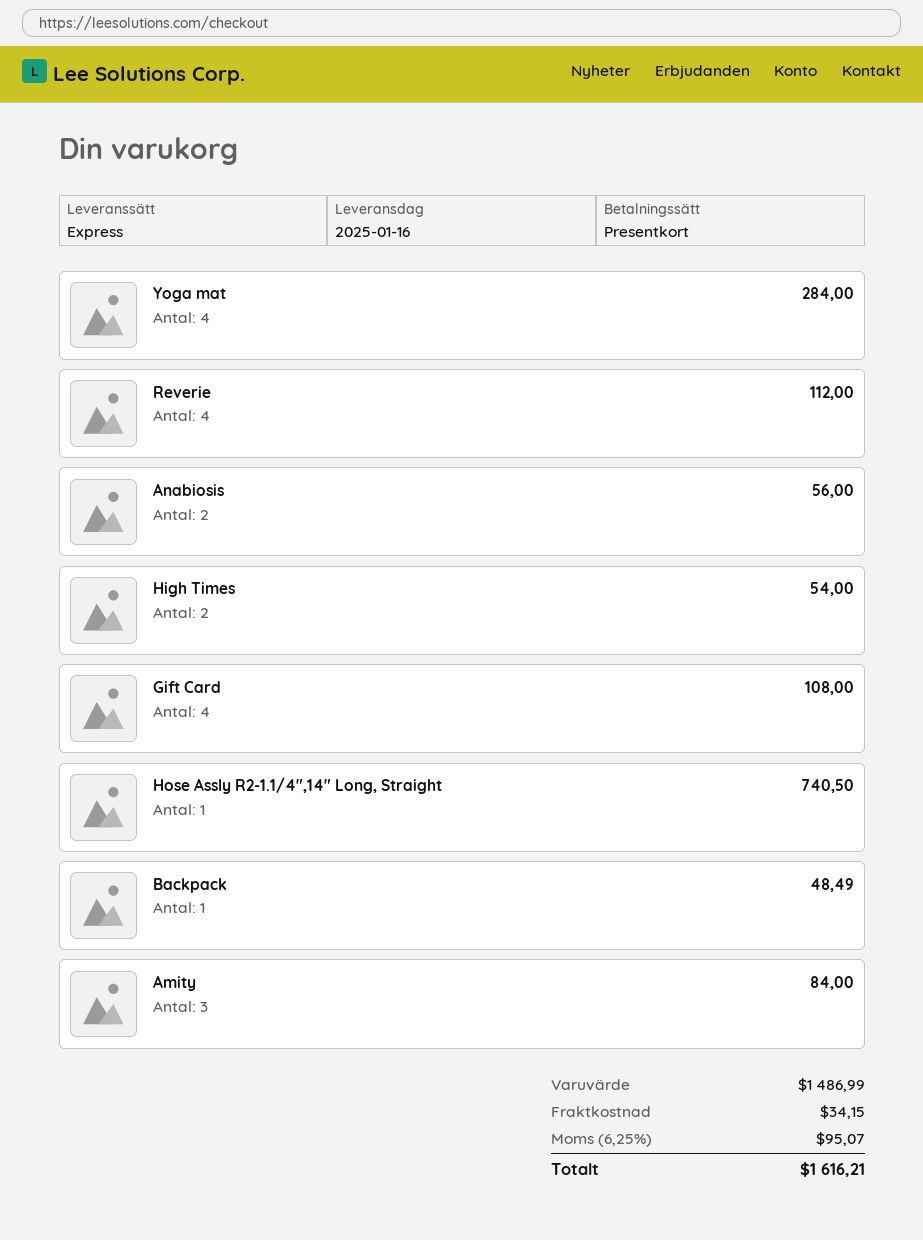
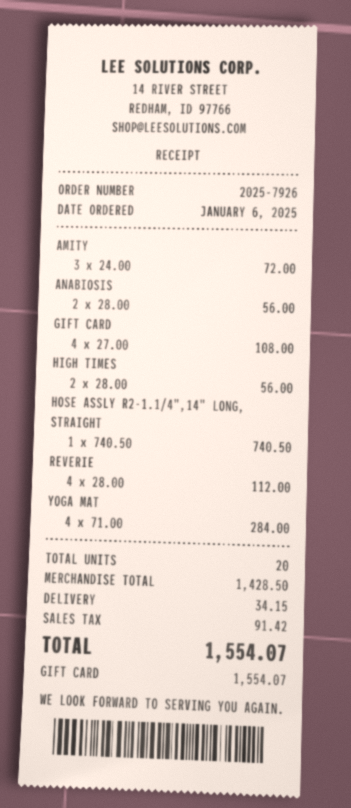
High Times: 2 for 54.00 -> 2 for 56.00
Backpack: 1 for 48.49 -> none
Amity: 3 for 84.00 -> 3 for 72.00
subtotal: 1486.99 -> 1428.50
tax: 95.07 -> 91.42
total: 1616.21 -> 1554.07

